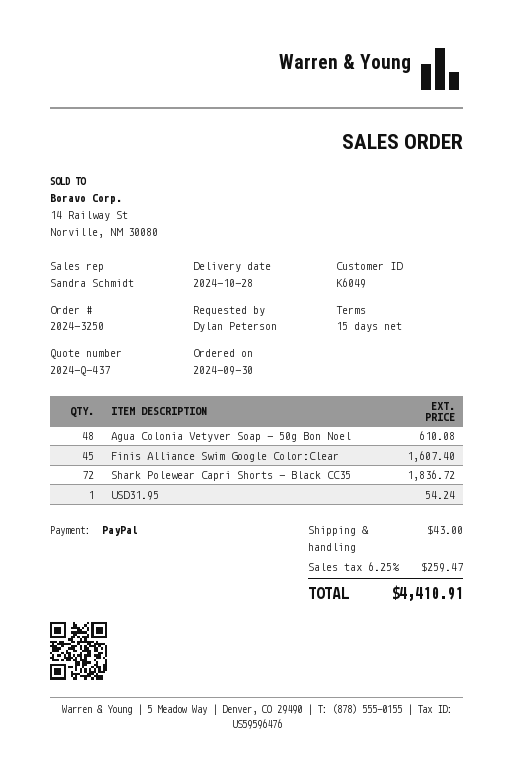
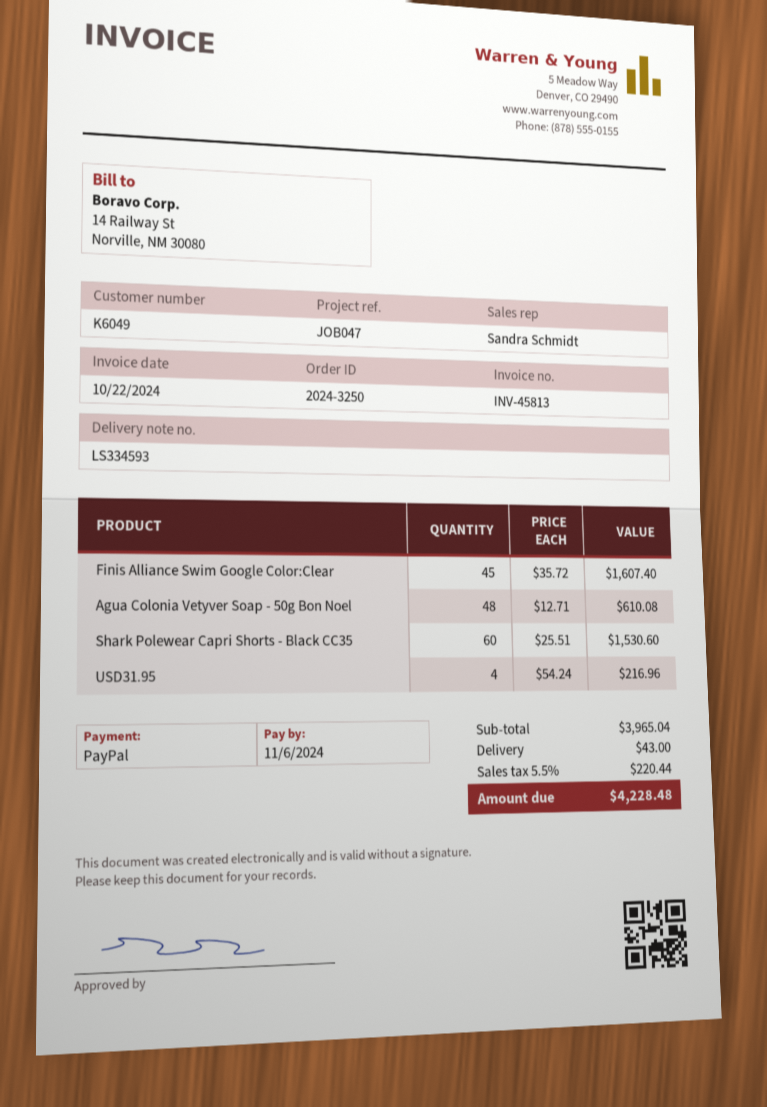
Shark Polewear Capri Shorts - Black CC35: 72 for 1836.72 -> 60 for 1530.60
USD31.95: 1 for 54.24 -> 4 for 216.96
tax: 6.25% = 259.47 -> 5.5% = 220.44
total: 4410.91 -> 4228.48

